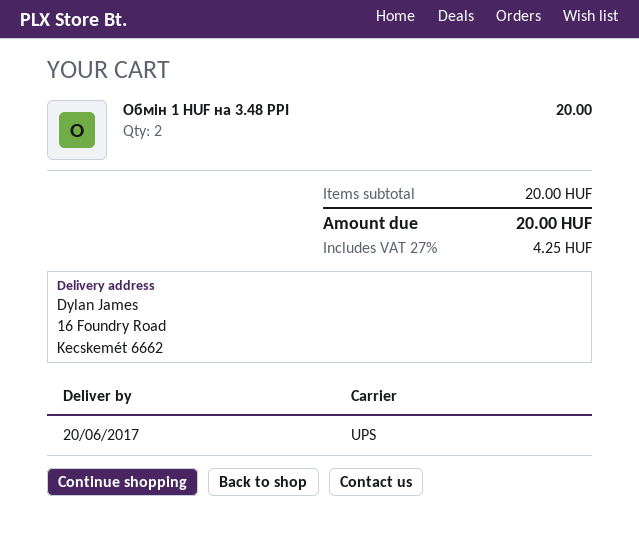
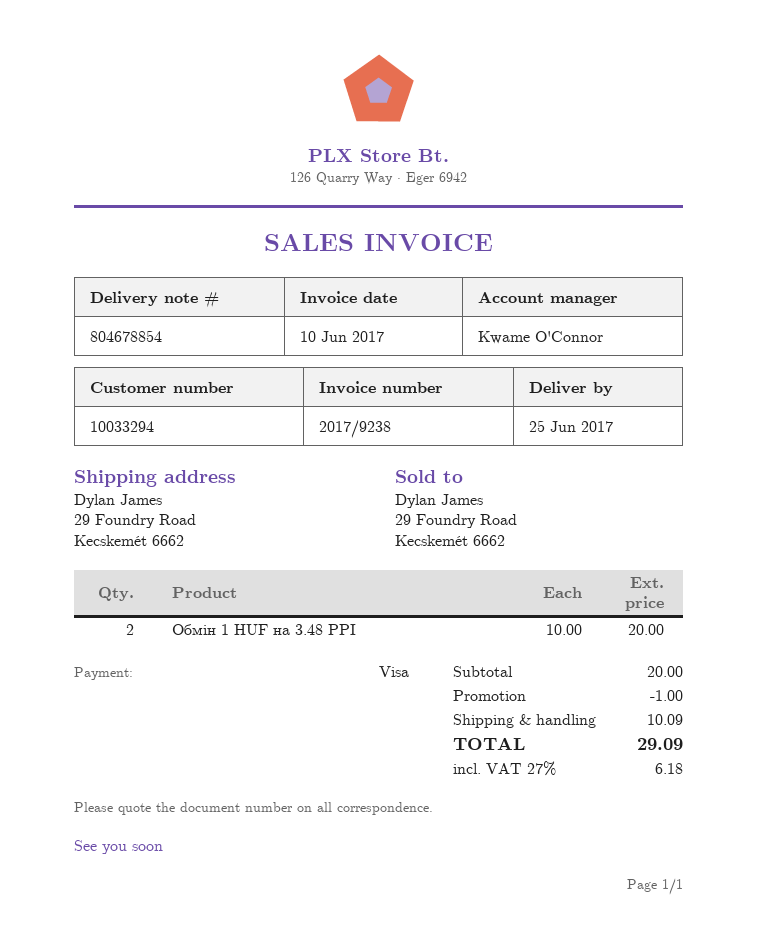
delivery date: 2017-06-20 -> 2017-06-25
ship to: 16 Foundry Road, Kecskemét 6662 -> 29 Foundry Road, Kecskemét 6662
discount: none -> 1.00
shipping: none -> 10.09
tax: 27% = 4.25 -> 27% = 6.18
total: 20.00 -> 29.09

